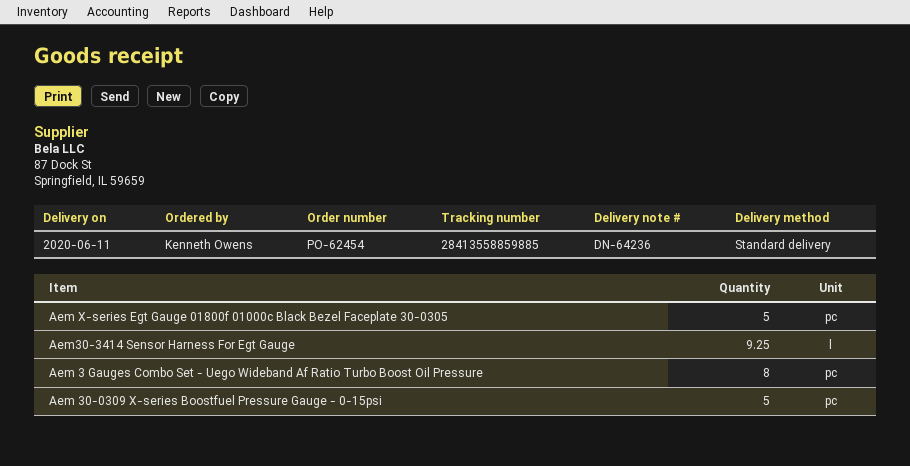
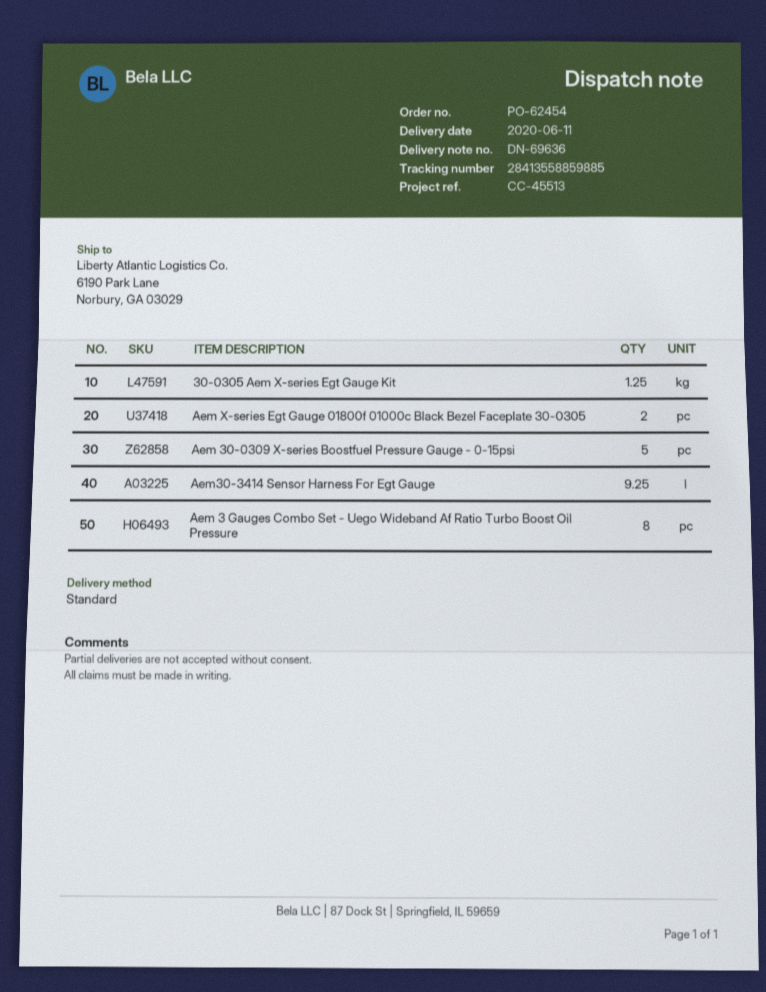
delivery note number: DN-64236 -> DN-69636
Aem X-series Egt Gauge 01800f 01000c Black Bezel Faceplate 30-0305: 5 -> 2
30-0305 Aem X-series Egt Gauge Kit: none -> 1.25

